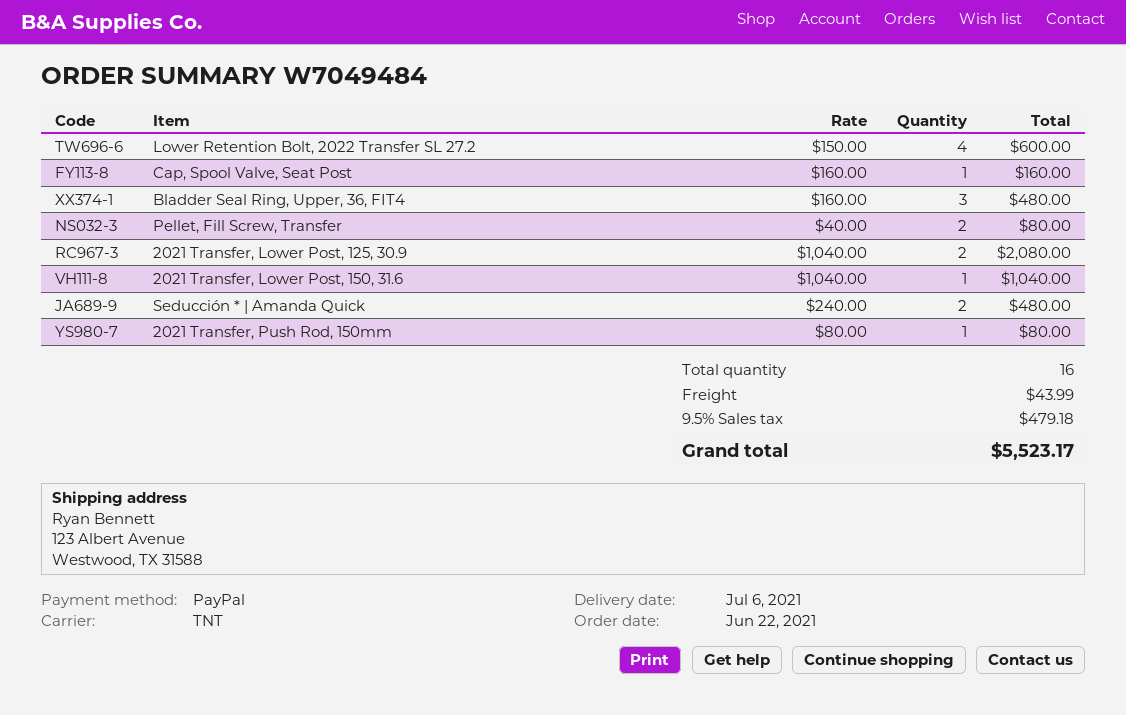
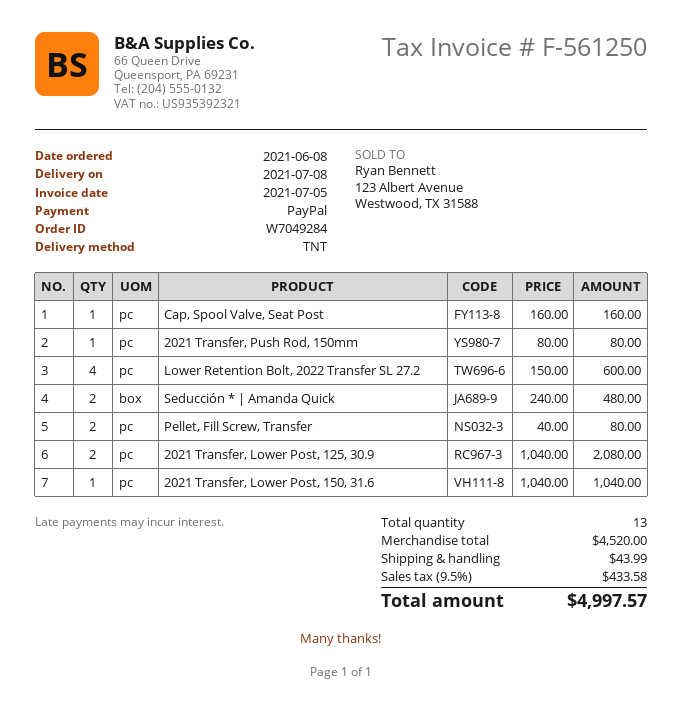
order number: W7049484 -> W7049284
order date: 2021-06-22 -> 2021-06-08
delivery date: 2021-07-06 -> 2021-07-08
Bladder Seal Ring, Upper, 36, FIT4: 3 x 160.00 = 480.00 -> none
total quantity: 16 -> 13
tax: 9.5% = 479.18 -> 9.5% = 433.58
total: 5523.17 -> 4997.57

